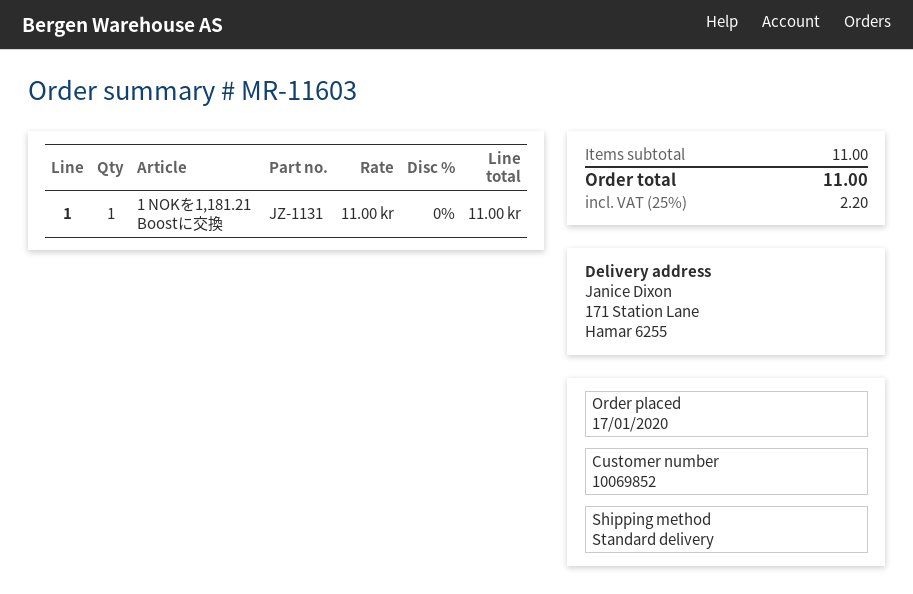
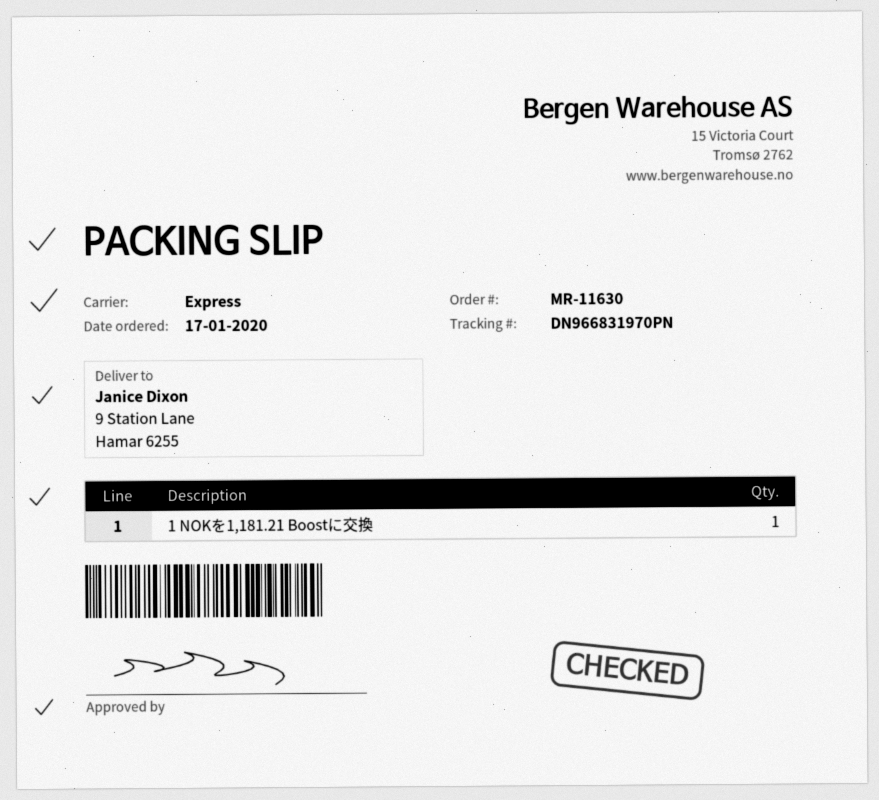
order number: MR-11603 -> MR-11630
shipping method: standard -> express
ship to: 171 Station Lane, Hamar 6255 -> 9 Station Lane, Hamar 6255

